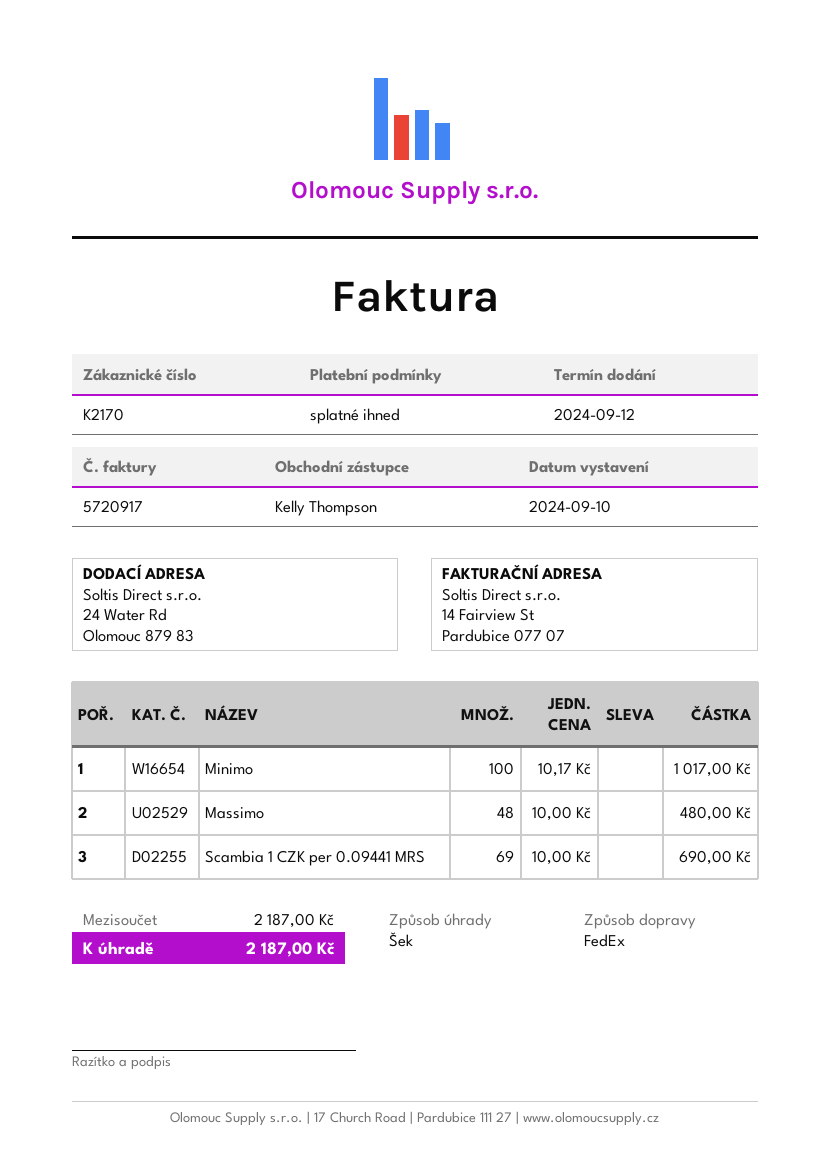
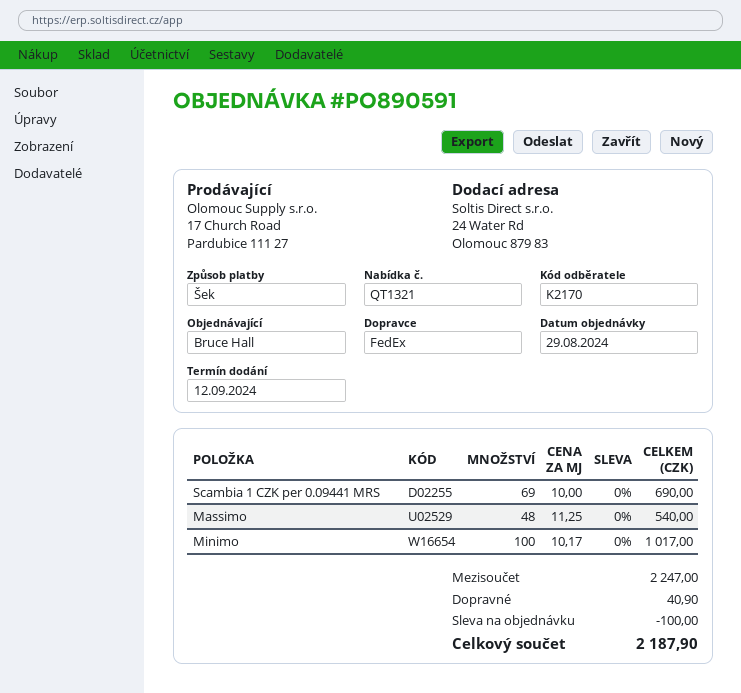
Massimo: 48 x 10.00 = 480.00 -> 48 x 11.25 = 540.00
subtotal: 2187.00 -> 2247.00
discount: none -> 100.00
shipping: none -> 40.90
total: 2187.00 -> 2187.90

